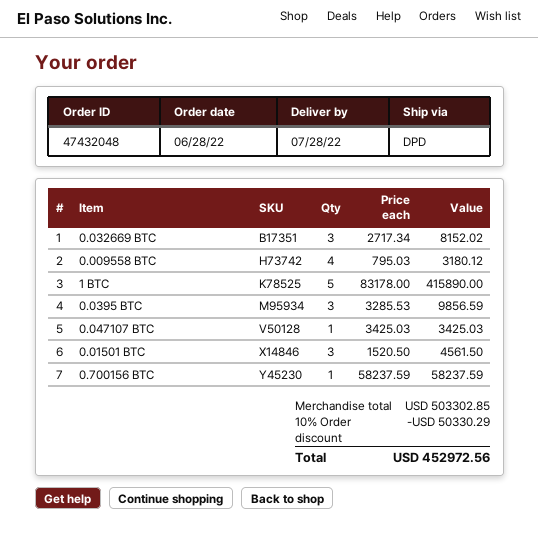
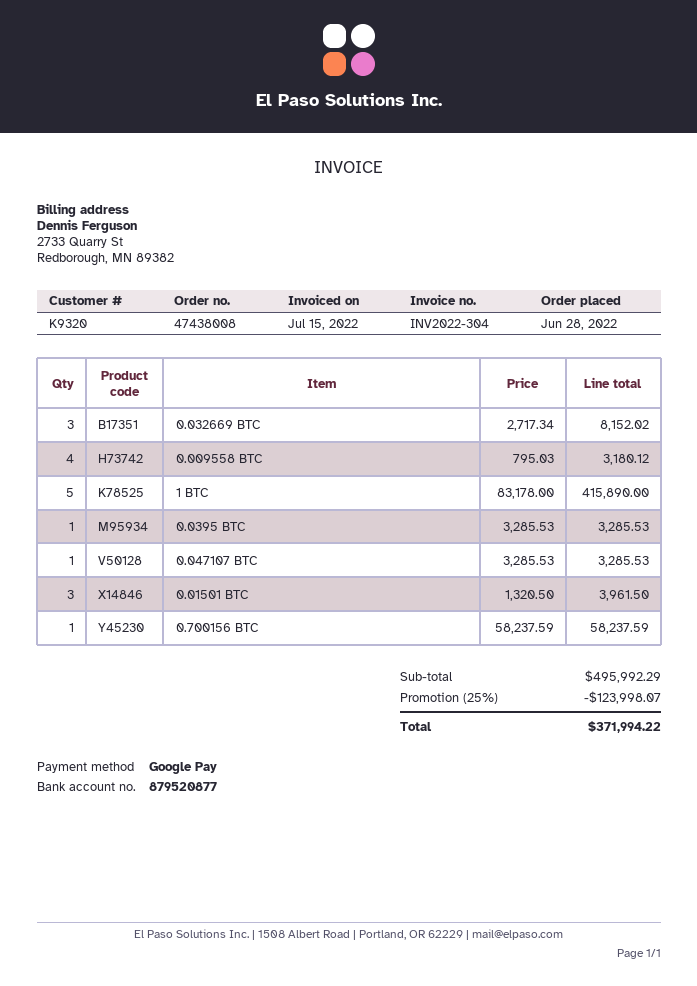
order number: 47432048 -> 47438008
0.0395 BTC: 3 x 3285.53 = 9856.59 -> 1 x 3285.53 = 3285.53
0.047107 BTC: 1 x 3425.03 = 3425.03 -> 1 x 3285.53 = 3285.53
0.01501 BTC: 3 x 1520.50 = 4561.50 -> 3 x 1320.50 = 3961.50
subtotal: 503302.85 -> 495992.29
discount: 10% = 50330.29 -> 25% = 123998.07
total: 452972.56 -> 371994.22

